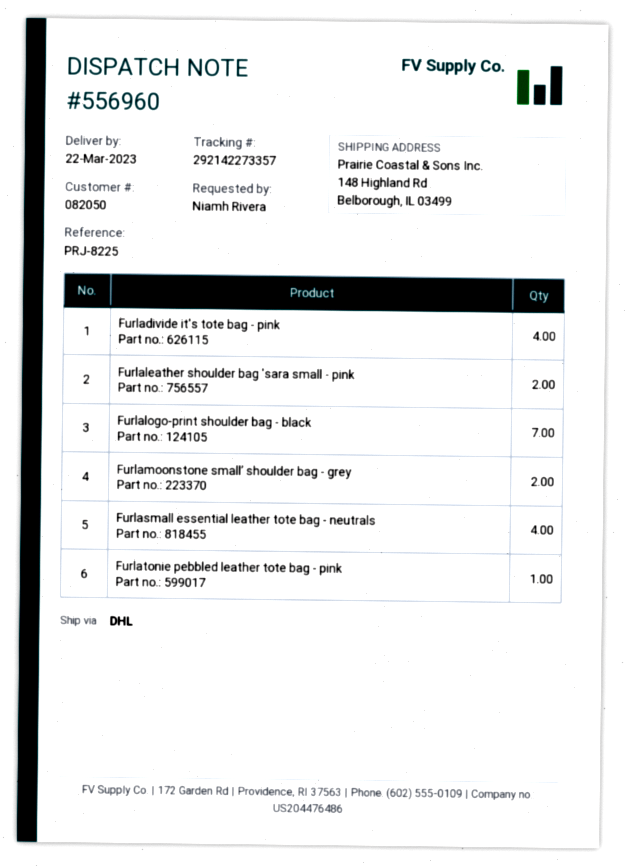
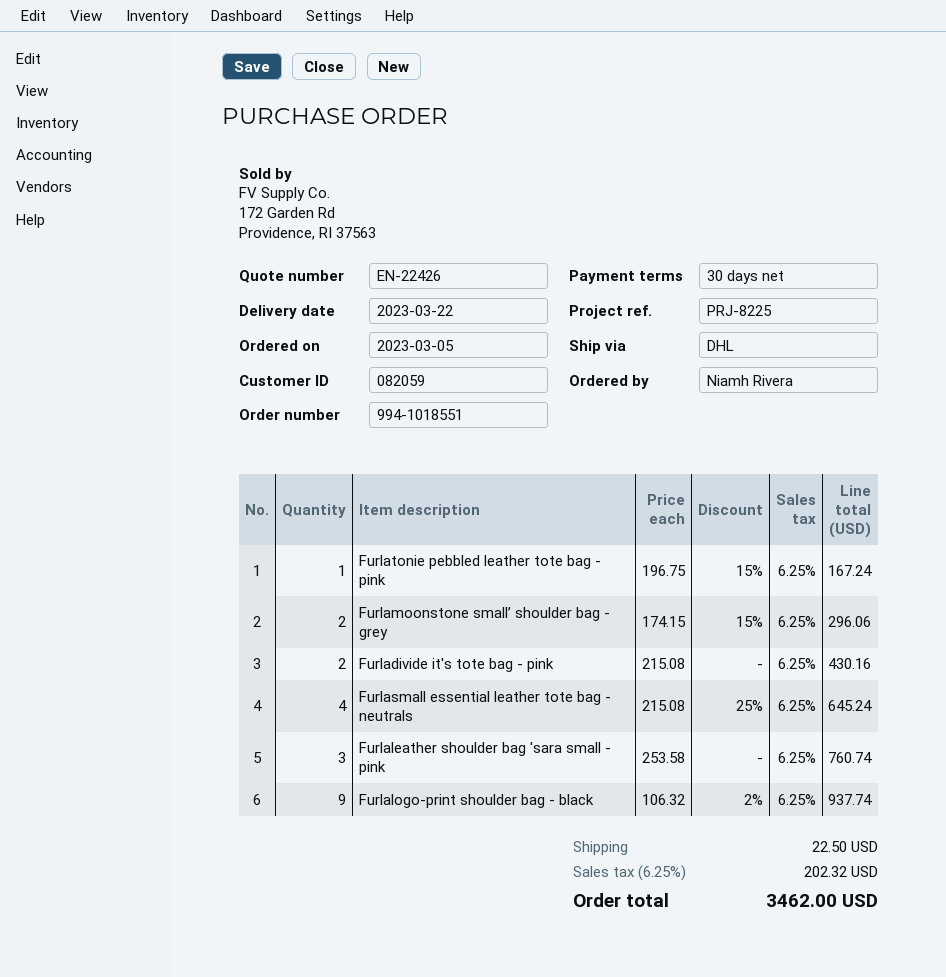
customer number: 082050 -> 082059
Furladivide it's tote bag - pink: 4 -> 2
Furlaleather shoulder bag 'sara small - pink: 2 -> 3
Furlalogo-print shoulder bag - black: 7 -> 9

